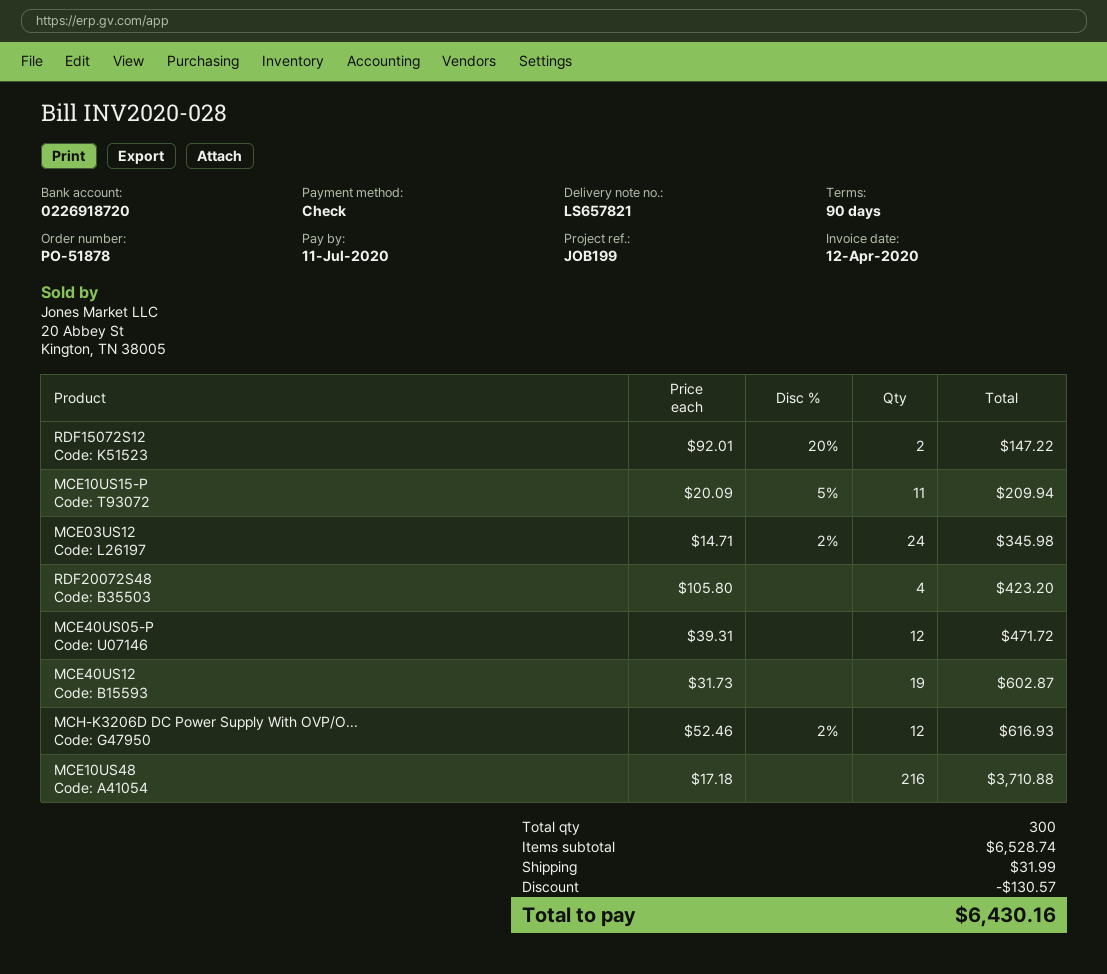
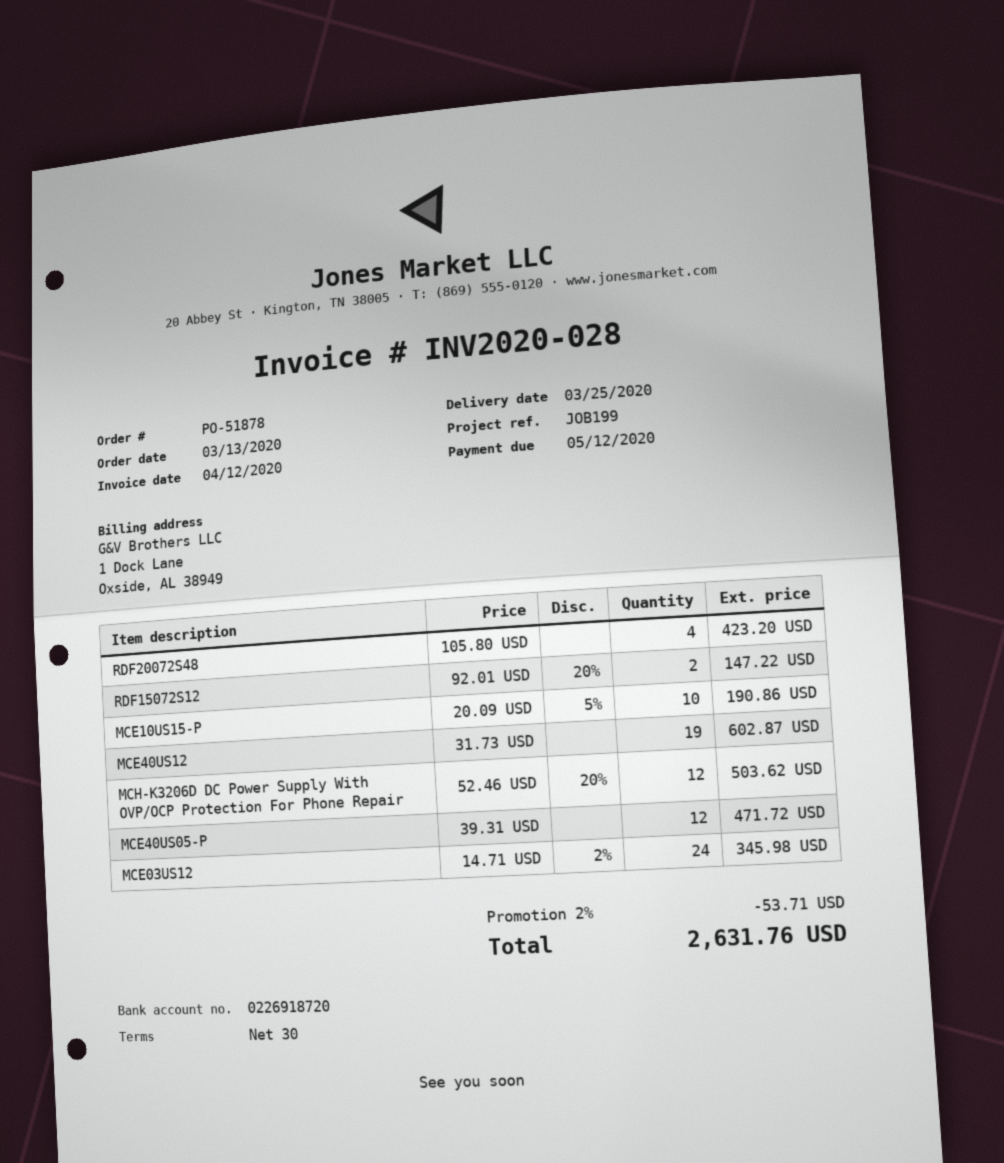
payment terms: 90 days -> 30 days
due date: 2020-07-11 -> 2020-05-12
MCE10US15-P: 11 x 20.09 - 5% = 209.94 -> 10 x 20.09 - 5% = 190.86
MCH-K3206D DC Power Supply With OVP/O...: 12 x 52.46 - 2% = 616.93 -> 12 x 52.46 - 20% = 503.62
MCE10US48: 216 x 17.18 = 3710.88 -> none
discount: 130.57 -> 53.71
shipping: 31.99 -> none
total: 6430.16 -> 2631.76

